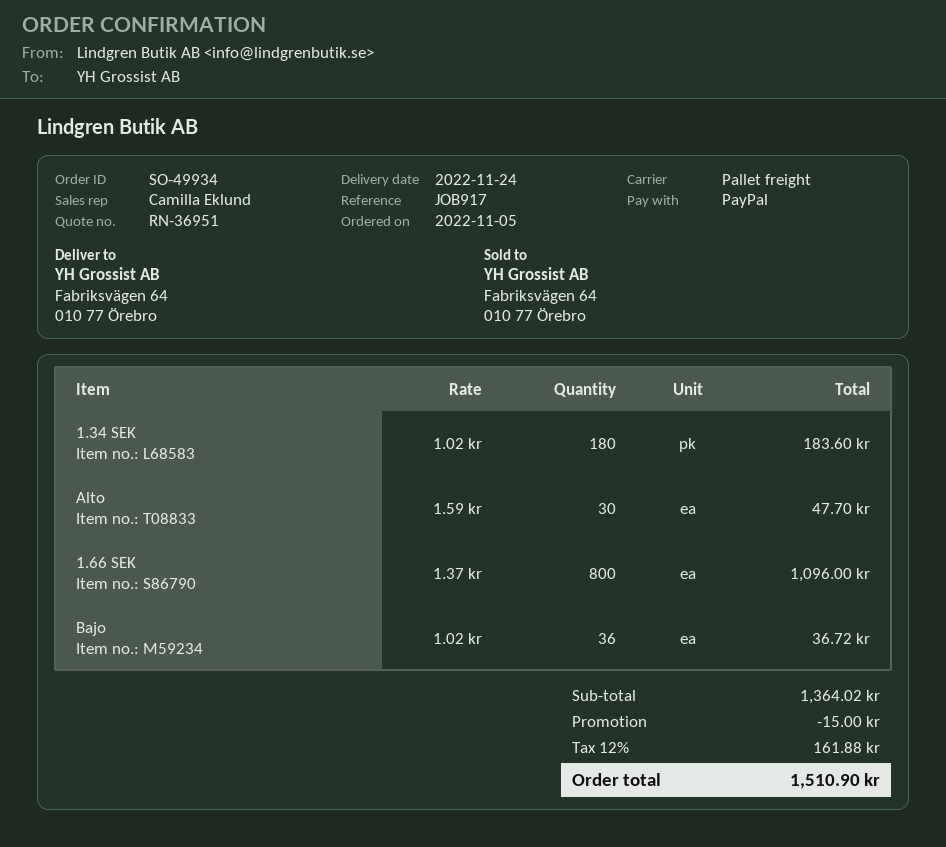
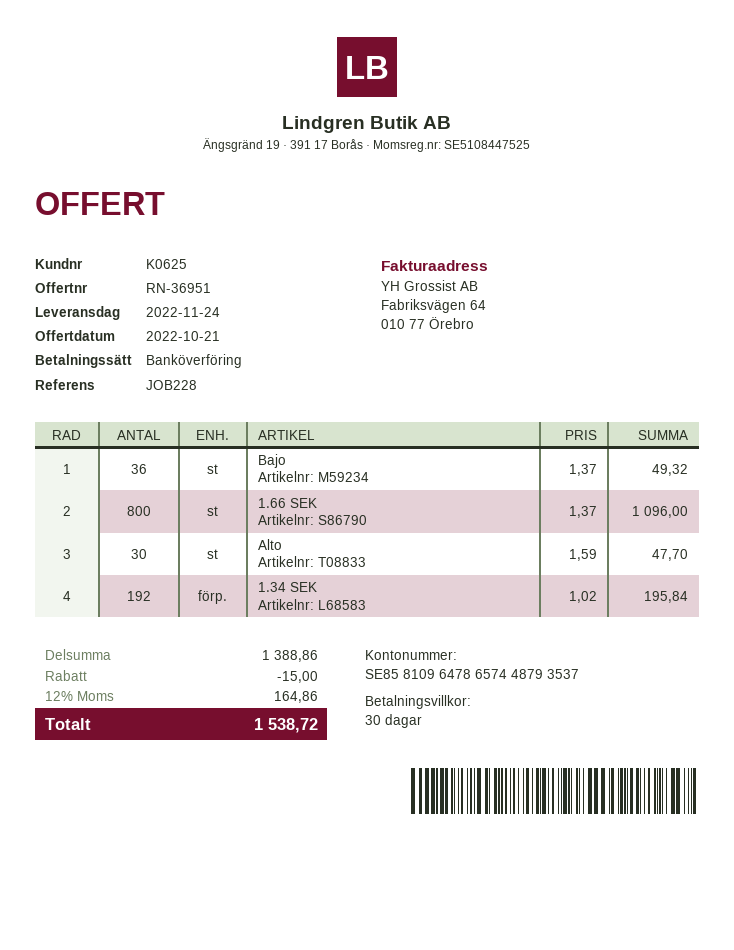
reference: JOB917 -> JOB228
payment method: PayPal -> bank transfer
1.34 SEK: 180 x 1.02 = 183.60 -> 192 x 1.02 = 195.84
Bajo: 36 x 1.02 = 36.72 -> 36 x 1.37 = 49.32
subtotal: 1364.02 -> 1388.86
tax: 12% = 161.88 -> 12% = 164.86
total: 1510.90 -> 1538.72

